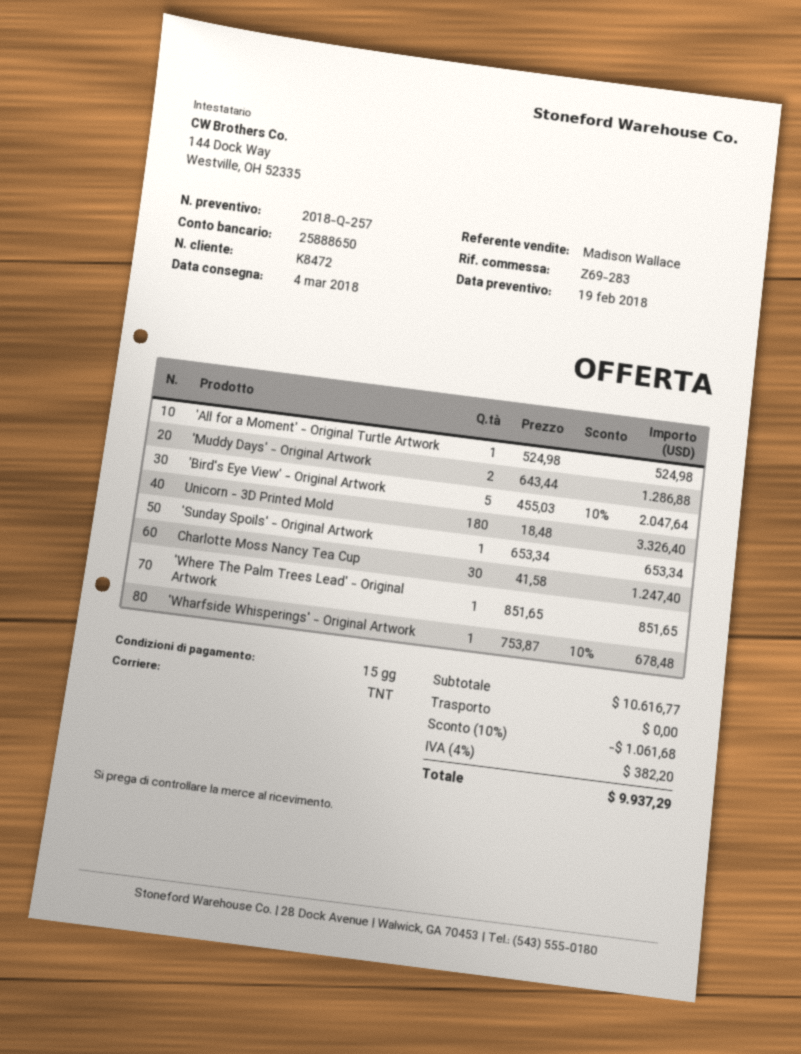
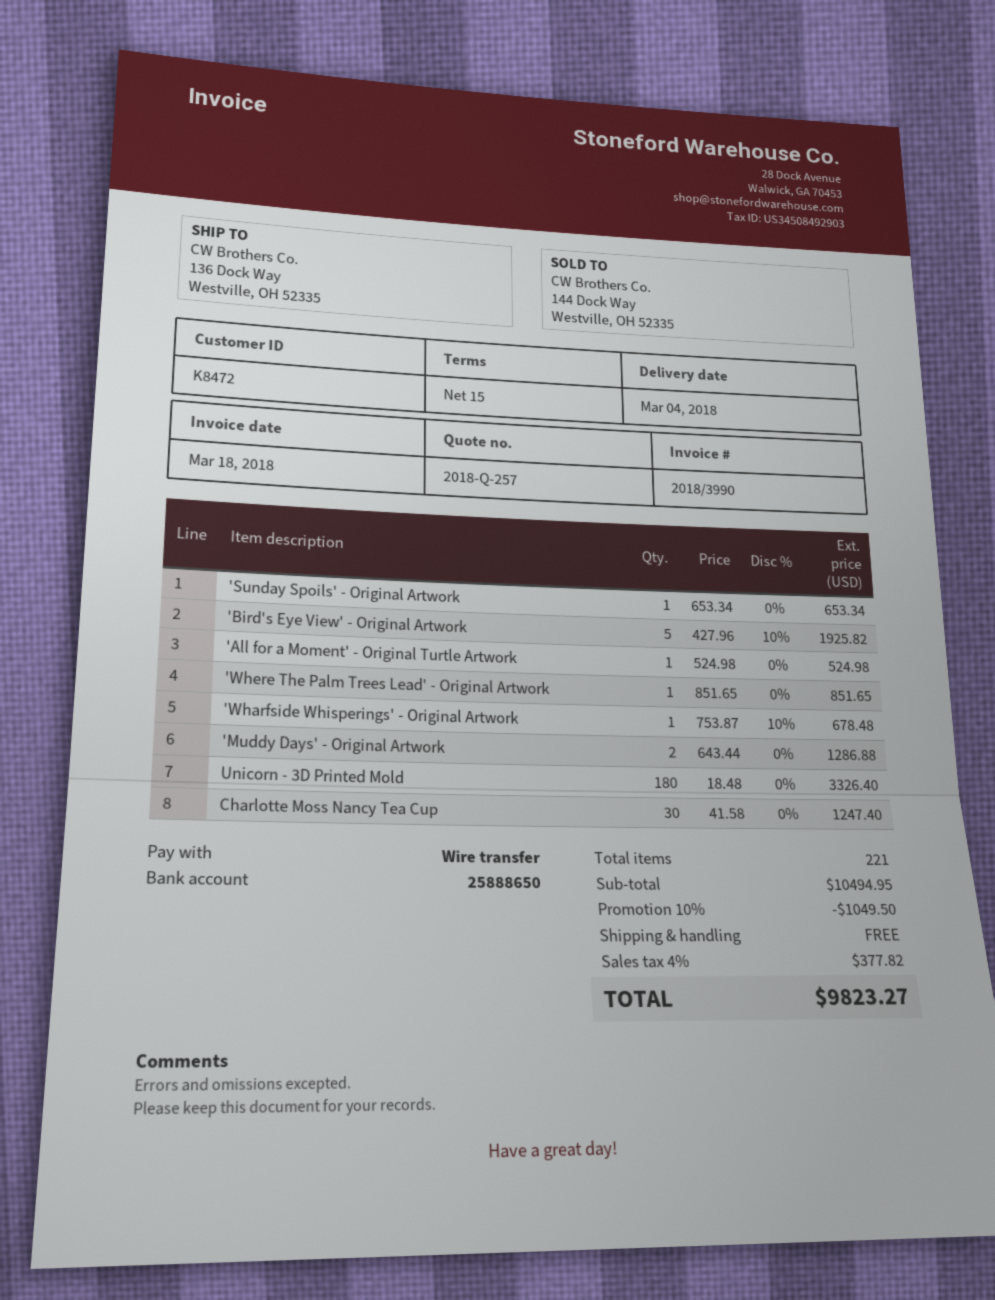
'Bird's Eye View' - Original Artwork: 5 x 455.03 - 10% = 2047.64 -> 5 x 427.96 - 10% = 1925.82
subtotal: 10616.77 -> 10494.95
discount: 10% = 1061.68 -> 10% = 1049.50
tax: 4% = 382.20 -> 4% = 377.82
total: 9937.29 -> 9823.27

